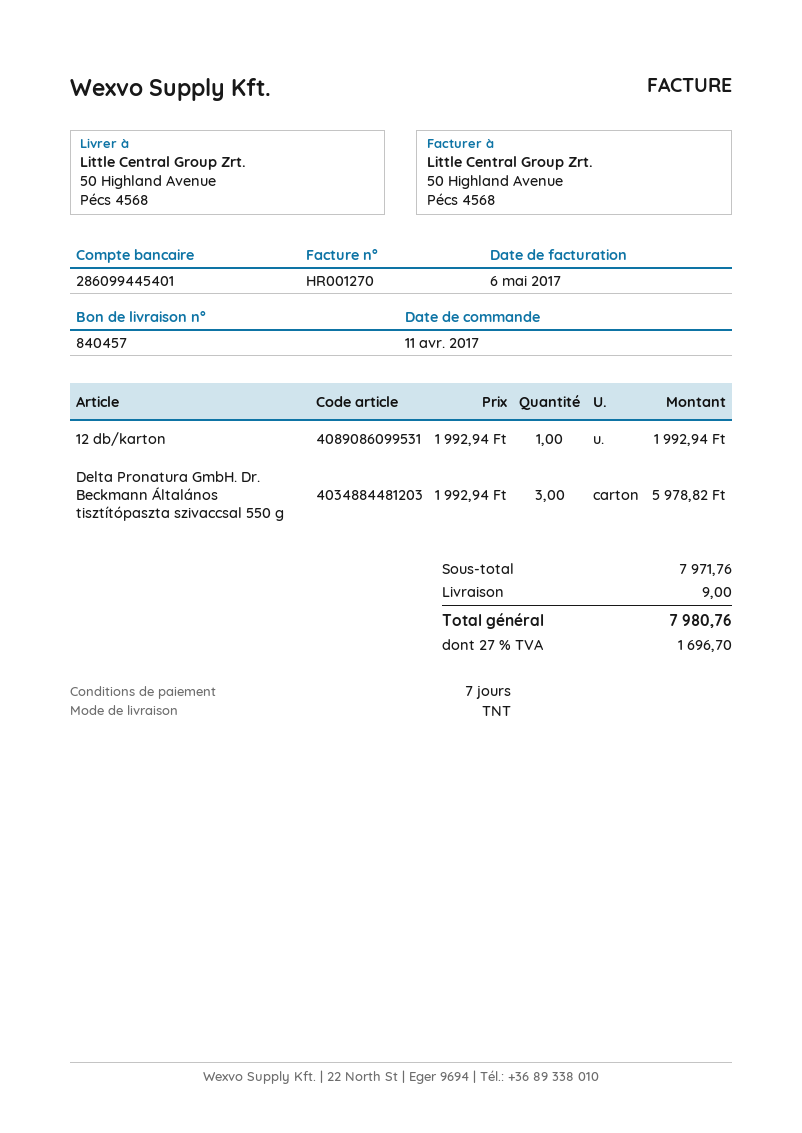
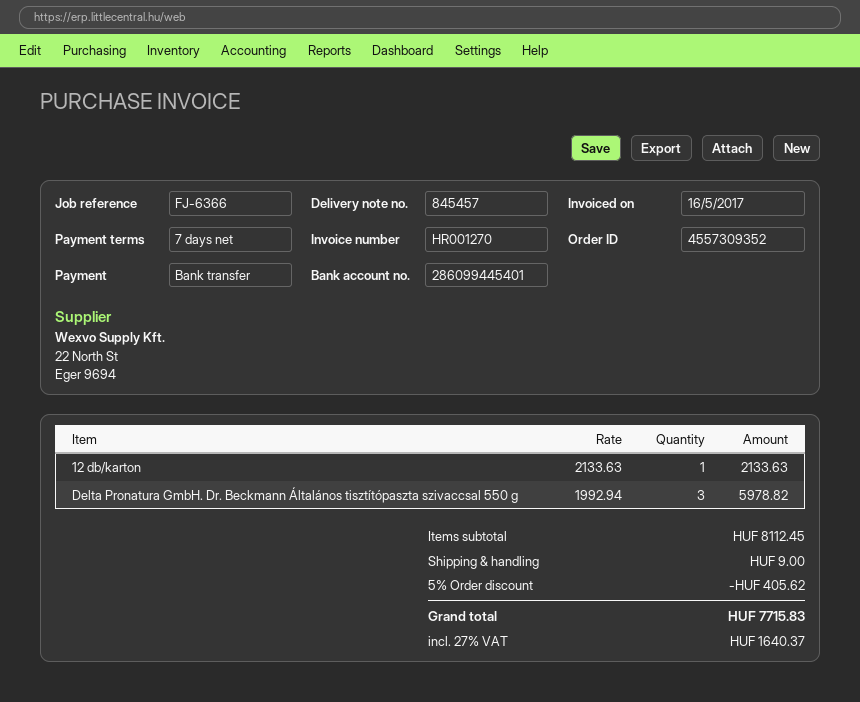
delivery note number: 840457 -> 845457
invoice date: 2017-05-06 -> 2017-05-16
12 db/karton: 1 x 1992.94 = 1992.94 -> 1 x 2133.63 = 2133.63
subtotal: 7971.76 -> 8112.45
discount: none -> 5% = 405.62
tax: 27% = 1696.70 -> 27% = 1640.37
total: 7980.76 -> 7715.83

